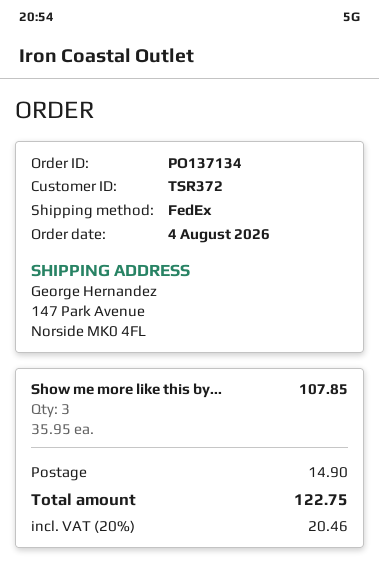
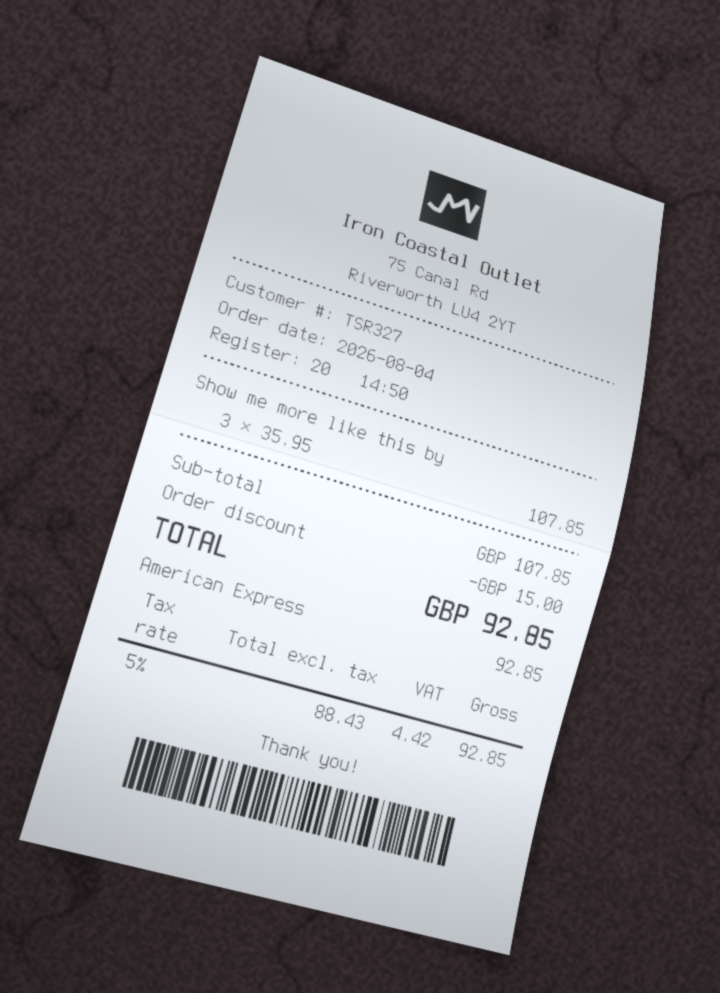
customer number: TSR372 -> TSR327
discount: none -> 15.00
shipping: 14.90 -> none
tax: 20% = 20.46 -> 5% = 4.42
total: 122.75 -> 92.85

